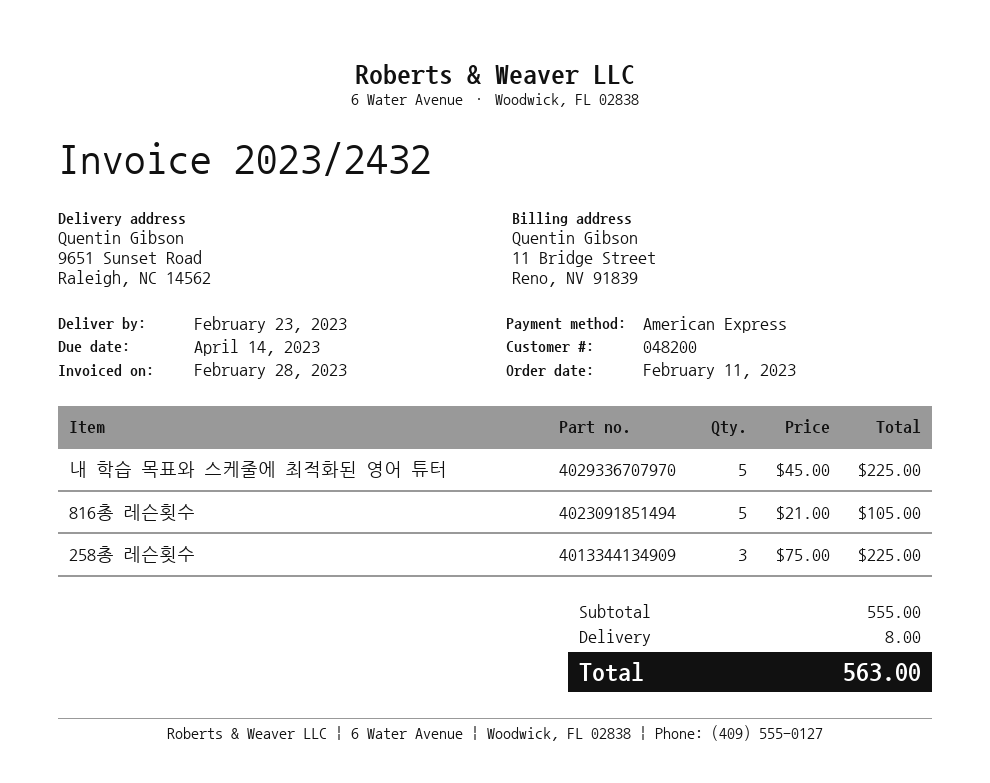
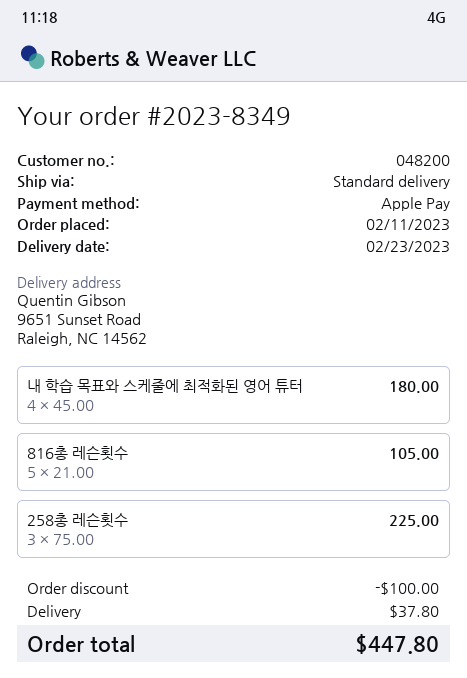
payment method: American Express -> Apple Pay
내 학습 목표와 스케줄에 최적화된 영어 튜터: 5 x 45.00 = 225.00 -> 4 x 45.00 = 180.00
discount: none -> 100.00
shipping: 8.00 -> 37.80
total: 563.00 -> 447.80

